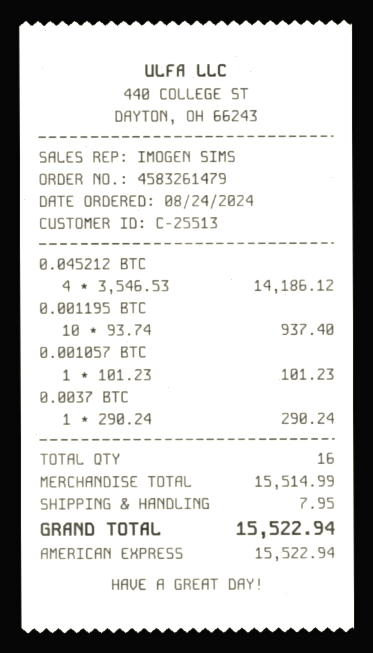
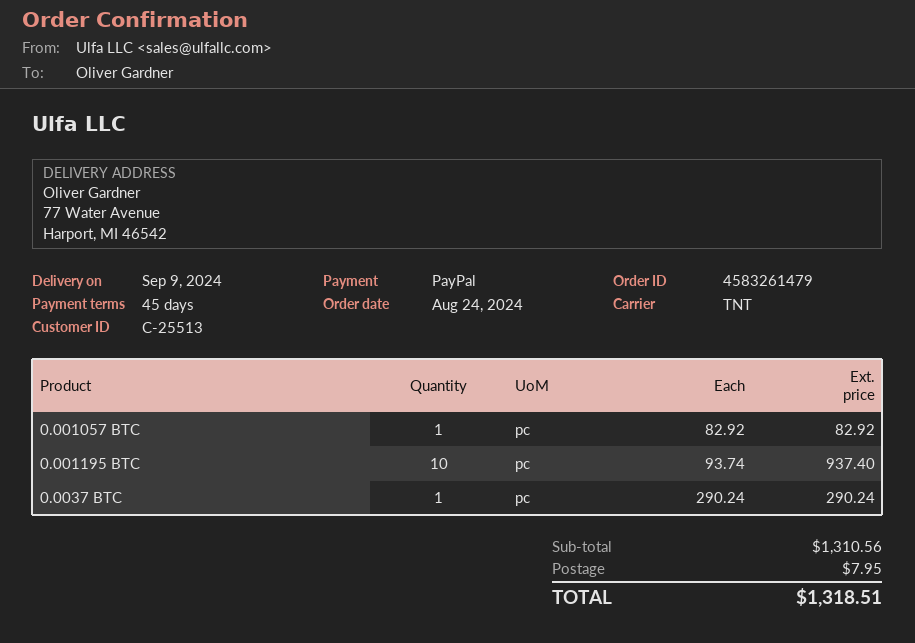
payment method: American Express -> PayPal
0.045212 BTC: 4 x 3546.53 = 14186.12 -> none
0.001057 BTC: 1 x 101.23 = 101.23 -> 1 x 82.92 = 82.92
subtotal: 15514.99 -> 1310.56
total: 15522.94 -> 1318.51

